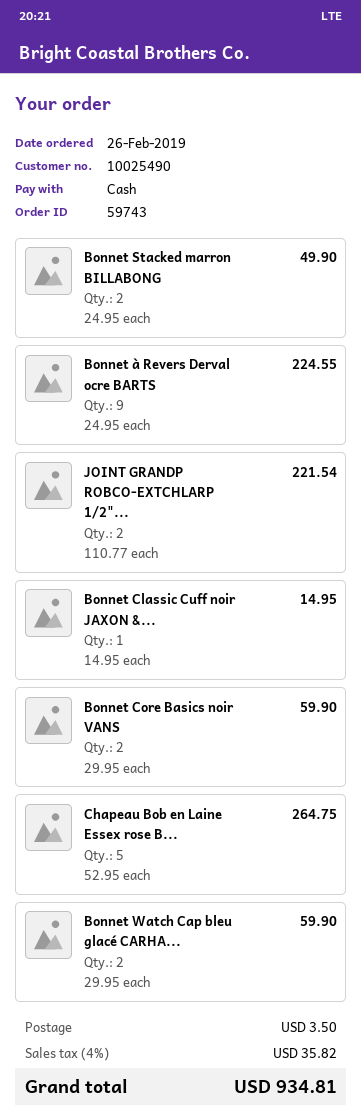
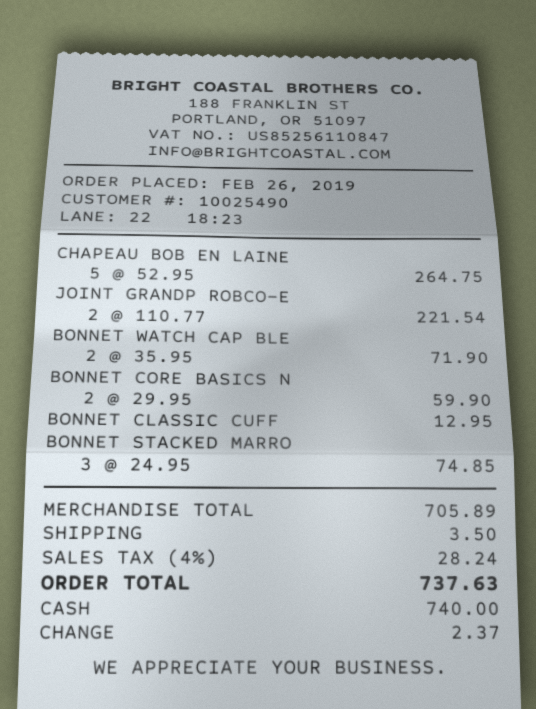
Bonnet Stacked marron BILLABONG: 2 x 24.95 = 49.90 -> 3 x 24.95 = 74.85
Bonnet à Revers Derval ocre BARTS: 9 x 24.95 = 224.55 -> none
Bonnet Classic Cuff noir JAXON &...: 1 x 14.95 = 14.95 -> 1 x 12.95 = 12.95
Bonnet Watch Cap bleu glacé CARHA...: 2 x 29.95 = 59.90 -> 2 x 35.95 = 71.90
tax: 4% = 35.82 -> 4% = 28.24
total: 934.81 -> 737.63

